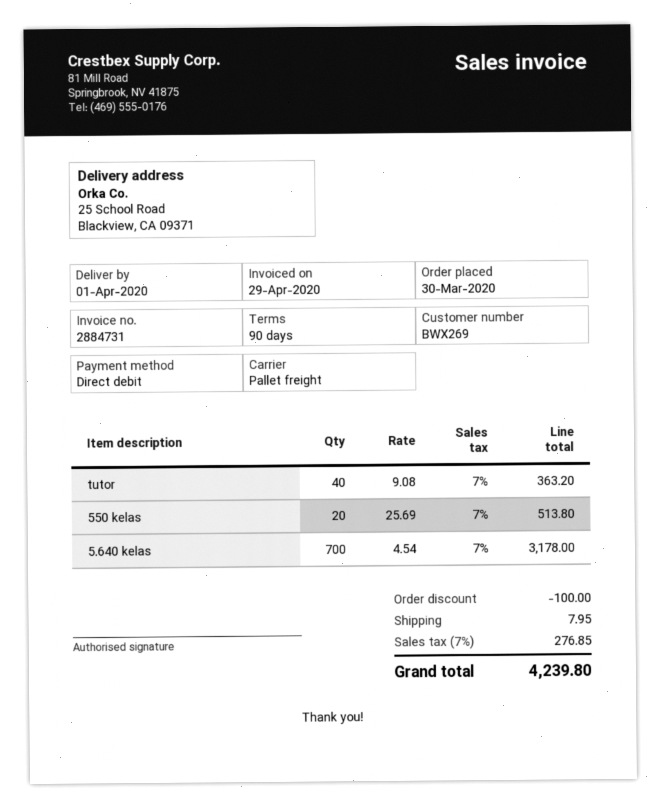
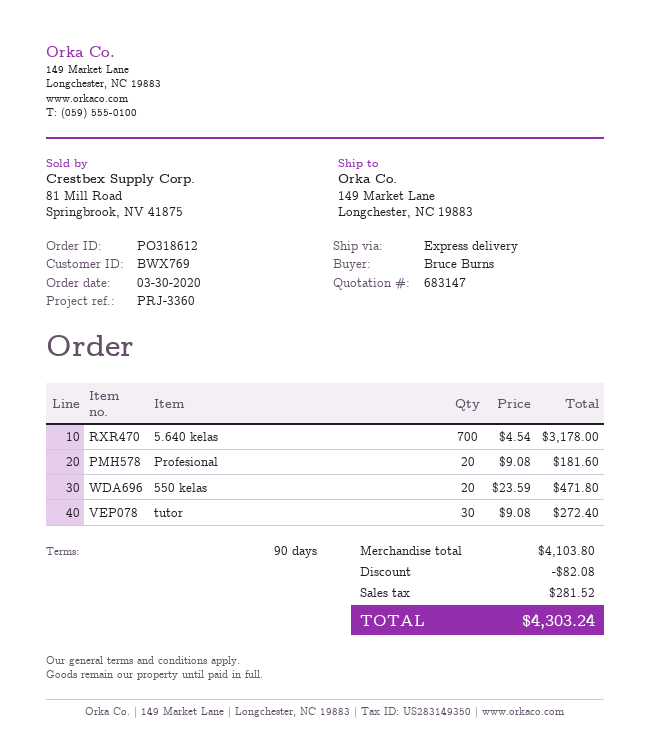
customer number: BWX269 -> BWX769
shipping method: pallet freight -> express
ship to: 25 School Road, Blackview, CA 09371 -> 149 Market Lane, Longchester, NC 19883
tutor: 40 x 9.08 = 363.20 -> 30 x 9.08 = 272.40
550 kelas: 20 x 25.69 = 513.80 -> 20 x 23.59 = 471.80
Profesional: none -> 20 x 9.08 = 181.60
discount: 100.00 -> 82.08
shipping: 7.95 -> none
tax: 276.85 -> 281.52
total: 4239.80 -> 4303.24

